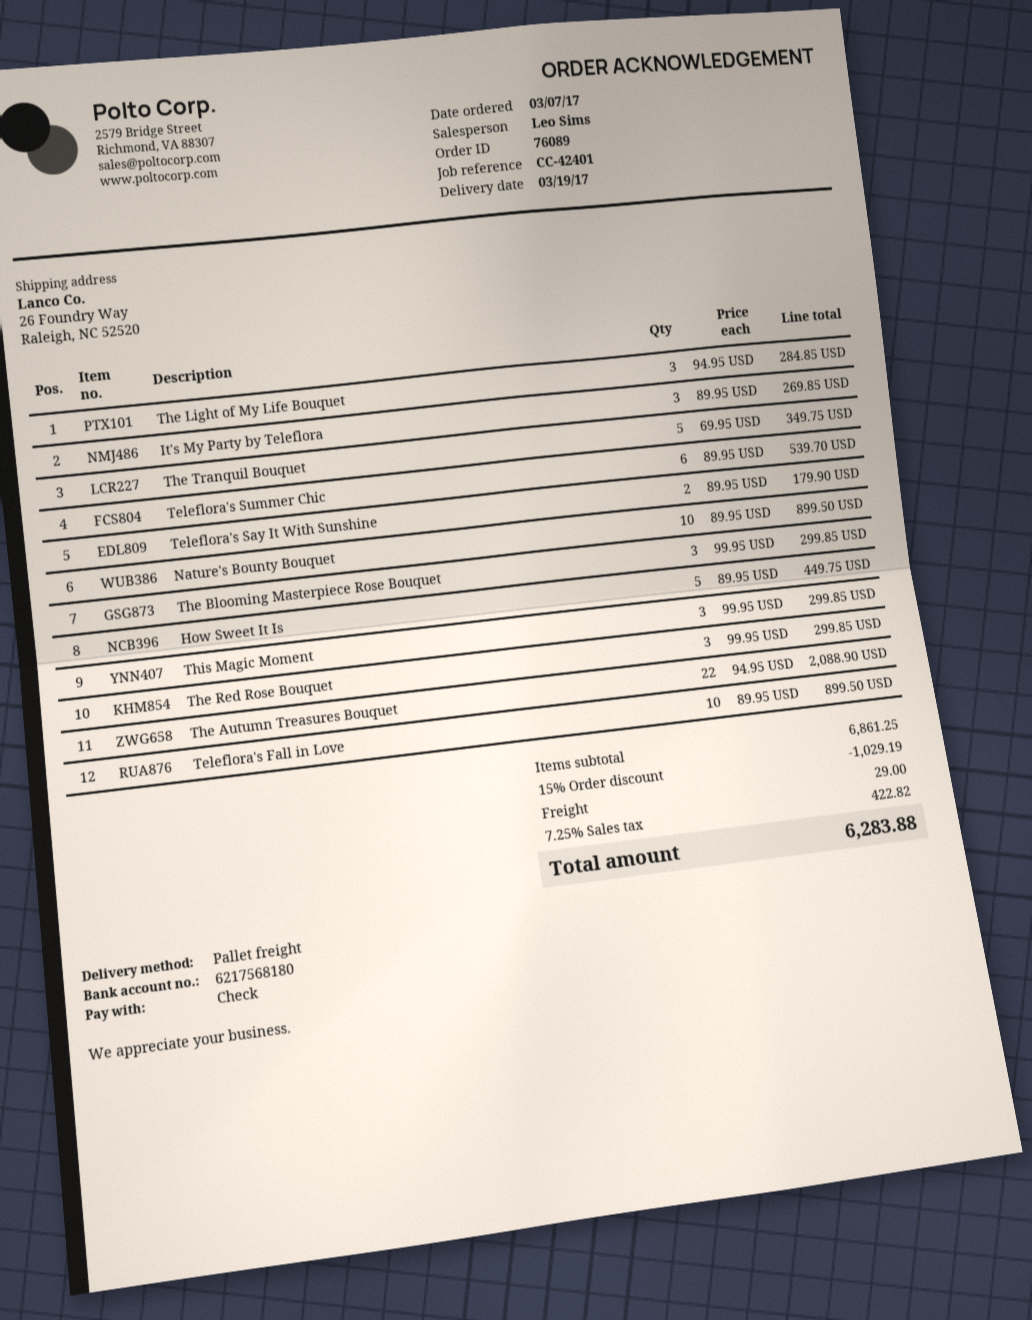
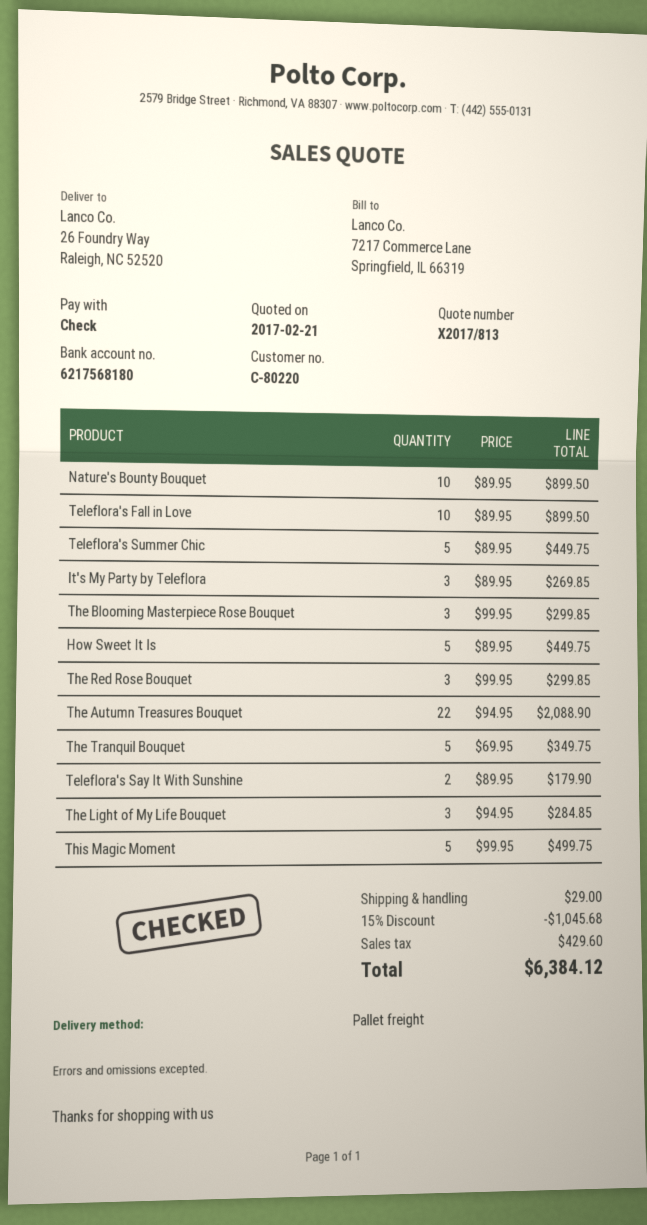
Teleflora's Summer Chic: 6 x 89.95 = 539.70 -> 5 x 89.95 = 449.75
This Magic Moment: 3 x 99.95 = 299.85 -> 5 x 99.95 = 499.75
discount: 15% = 1029.19 -> 15% = 1045.68
tax: 422.82 -> 429.60
total: 6283.88 -> 6384.12

